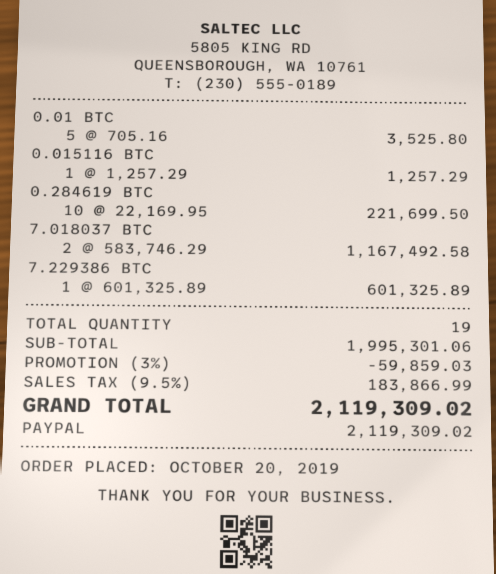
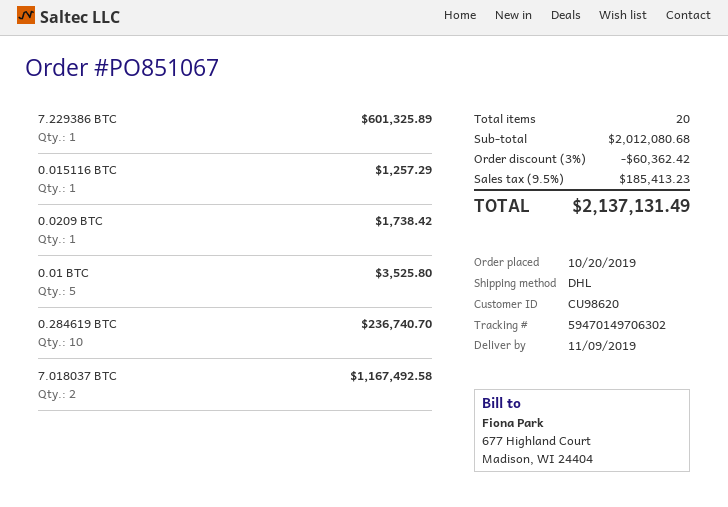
0.284619 BTC: 10 for 221699.50 -> 10 for 236740.70
0.0209 BTC: none -> 1 for 1738.42
total quantity: 19 -> 20
subtotal: 1995301.06 -> 2012080.68
discount: 3% = 59859.03 -> 3% = 60362.42
tax: 9.5% = 183866.99 -> 9.5% = 185413.23
total: 2119309.02 -> 2137131.49

